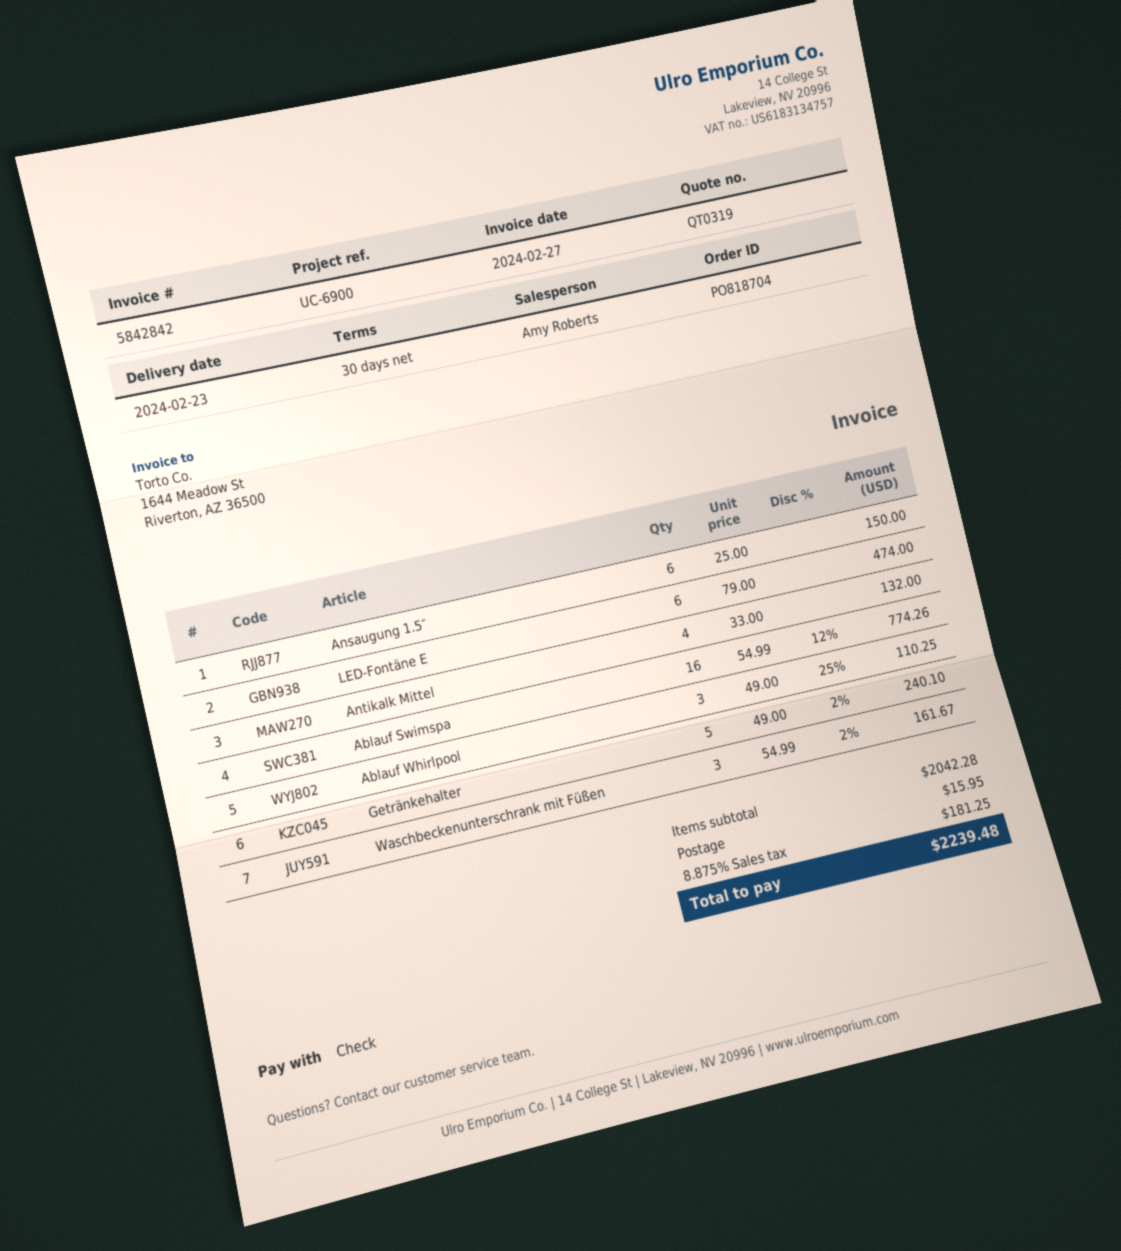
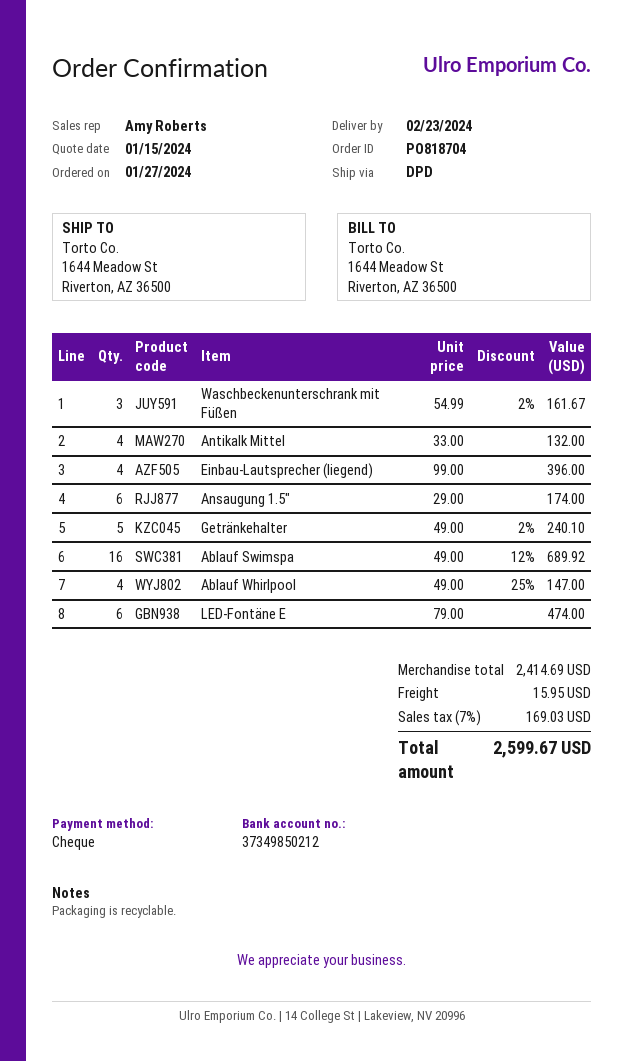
Ansaugung 1.5″: 6 x 25.00 = 150.00 -> 6 x 29.00 = 174.00
Ablauf Swimspa: 16 x 54.99 - 12% = 774.26 -> 16 x 49.00 - 12% = 689.92
Ablauf Whirlpool: 3 x 49.00 - 25% = 110.25 -> 4 x 49.00 - 25% = 147.00
Einbau-Lautsprecher (liegend): none -> 4 x 99.00 = 396.00
subtotal: 2042.28 -> 2414.69
tax: 8.875% = 181.25 -> 7% = 169.03
total: 2239.48 -> 2599.67

